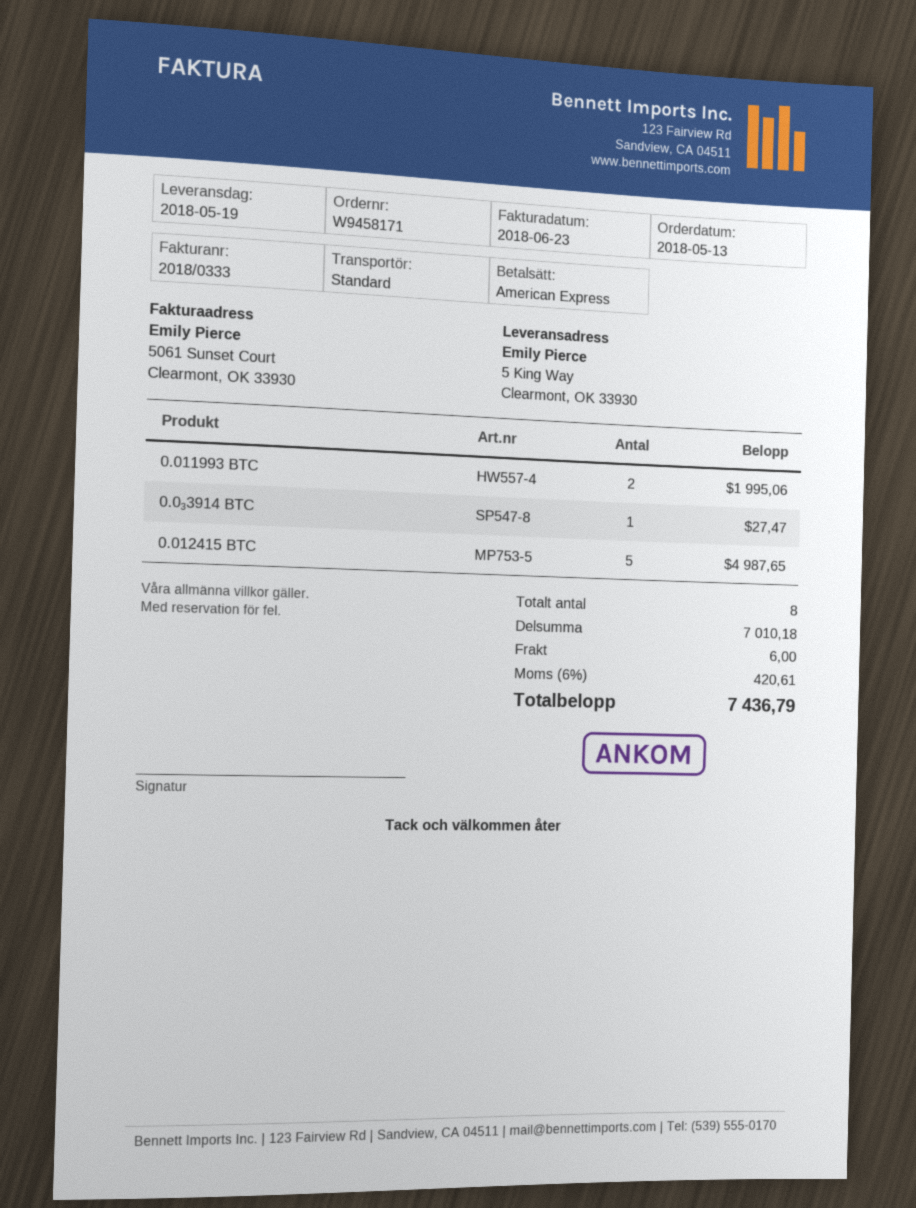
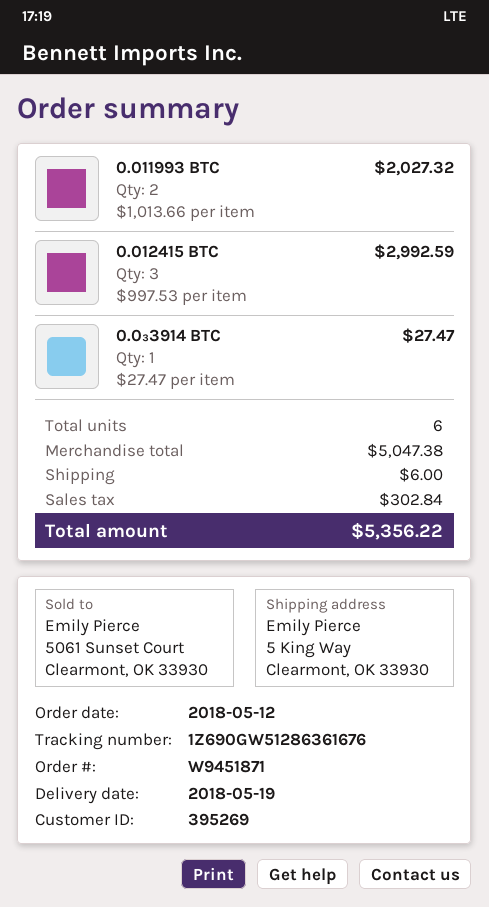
order number: W9458171 -> W9451871
order date: 2018-05-13 -> 2018-05-12
0.011993 BTC: 2 for 1995.06 -> 2 for 2027.32
0.012415 BTC: 5 for 4987.65 -> 3 for 2992.59
total quantity: 8 -> 6
subtotal: 7010.18 -> 5047.38
tax: 420.61 -> 302.84
total: 7436.79 -> 5356.22

